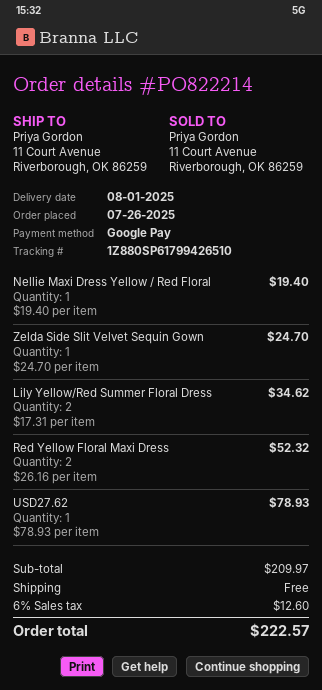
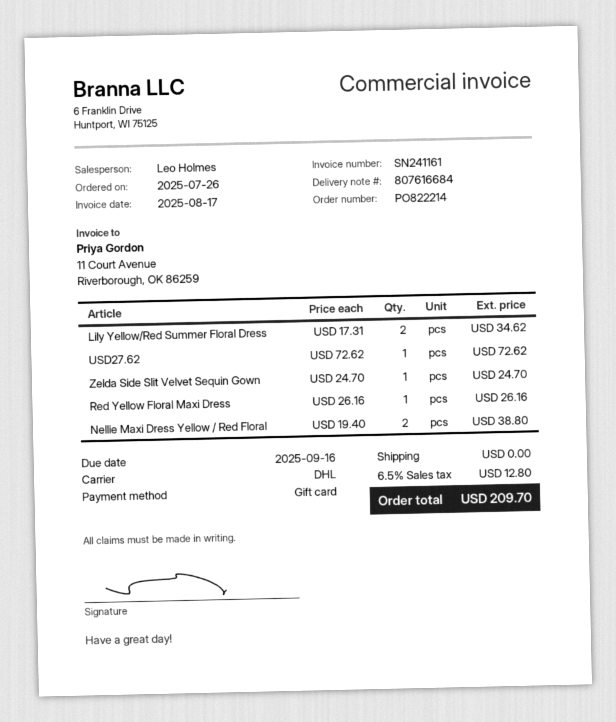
payment method: Google Pay -> gift card
Nellie Maxi Dress Yellow / Red Floral: 1 x 19.40 = 19.40 -> 2 x 19.40 = 38.80
Red Yellow Floral Maxi Dress: 2 x 26.16 = 52.32 -> 1 x 26.16 = 26.16
USD27.62: 1 x 78.93 = 78.93 -> 1 x 72.62 = 72.62
tax: 6% = 12.60 -> 6.5% = 12.80
total: 222.57 -> 209.70

